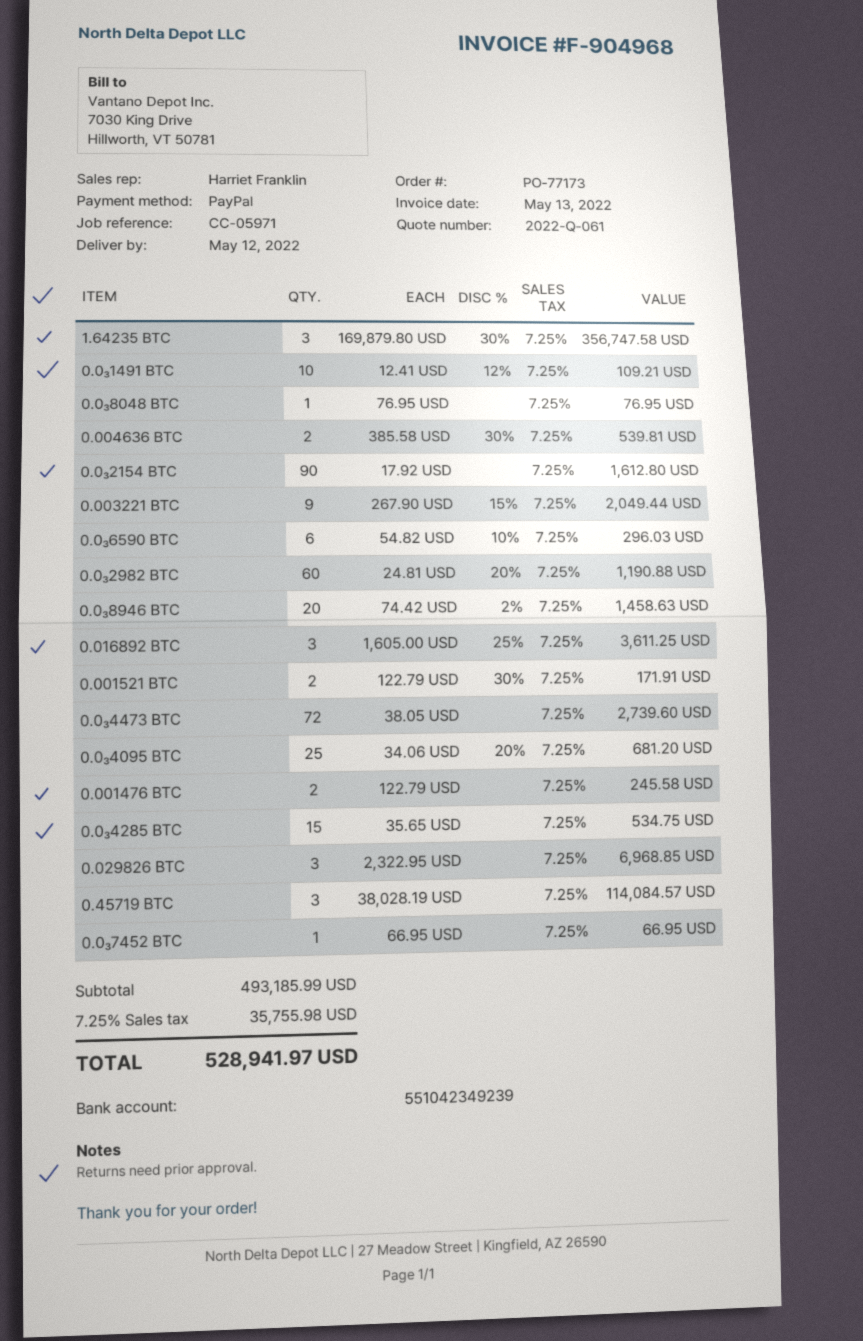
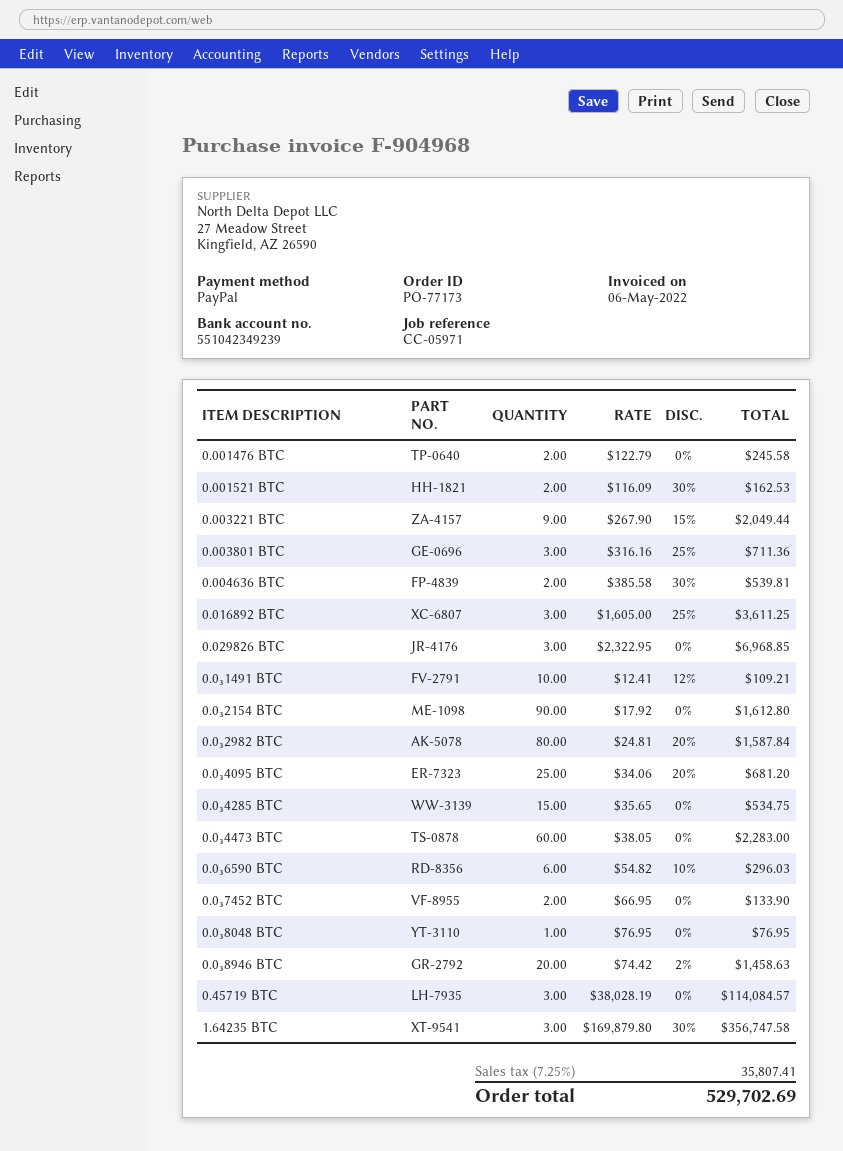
invoice date: 2022-05-13 -> 2022-05-06
0.0₃2982 BTC: 60 x 24.81 - 20% = 1190.88 -> 80 x 24.81 - 20% = 1587.84
0.001521 BTC: 2 x 122.79 - 30% = 171.91 -> 2 x 116.09 - 30% = 162.53
0.0₃4473 BTC: 72 x 38.05 = 2739.60 -> 60 x 38.05 = 2283.00
0.0₃7452 BTC: 1 x 66.95 = 66.95 -> 2 x 66.95 = 133.90
0.003801 BTC: none -> 3 x 316.16 - 25% = 711.36
tax: 7.25% = 35755.98 -> 7.25% = 35807.41
total: 528941.97 -> 529702.69

